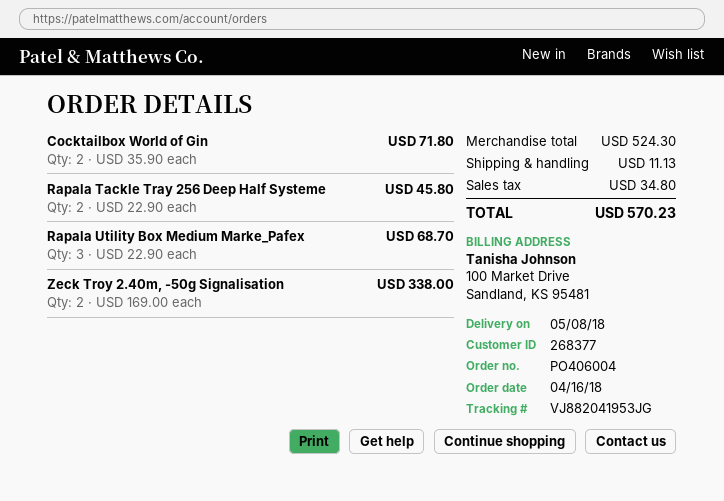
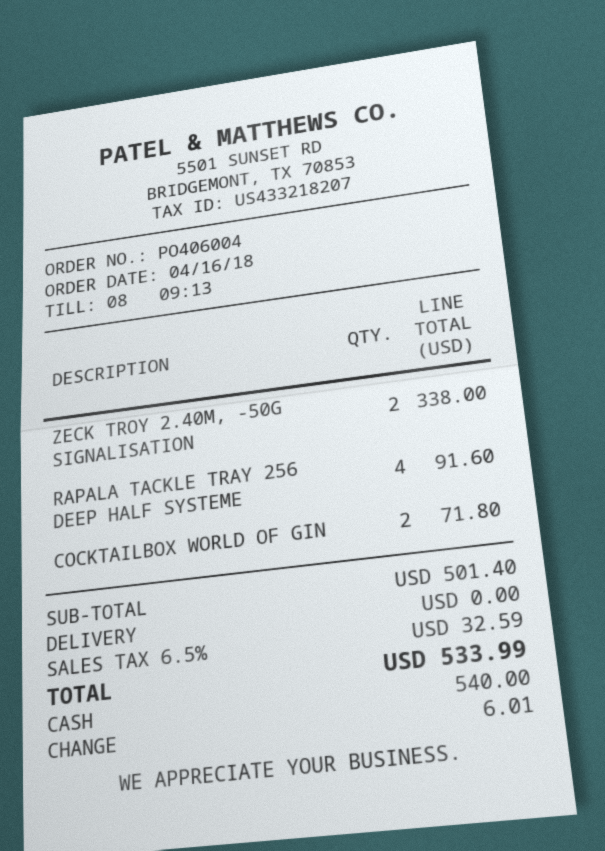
Rapala Tackle Tray 256 Deep Half Systeme: 2 for 45.80 -> 4 for 91.60
Rapala Utility Box Medium Marke_Pafex: 3 for 68.70 -> none
subtotal: 524.30 -> 501.40
shipping: 11.13 -> 0.00
tax: 34.80 -> 32.59
total: 570.23 -> 533.99

